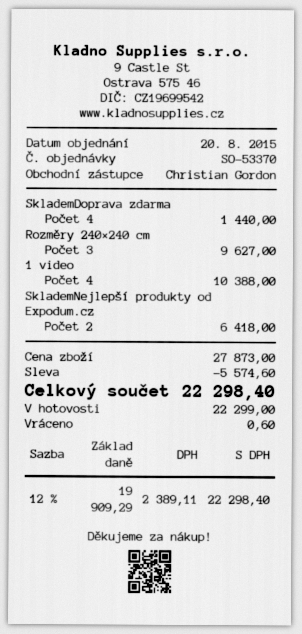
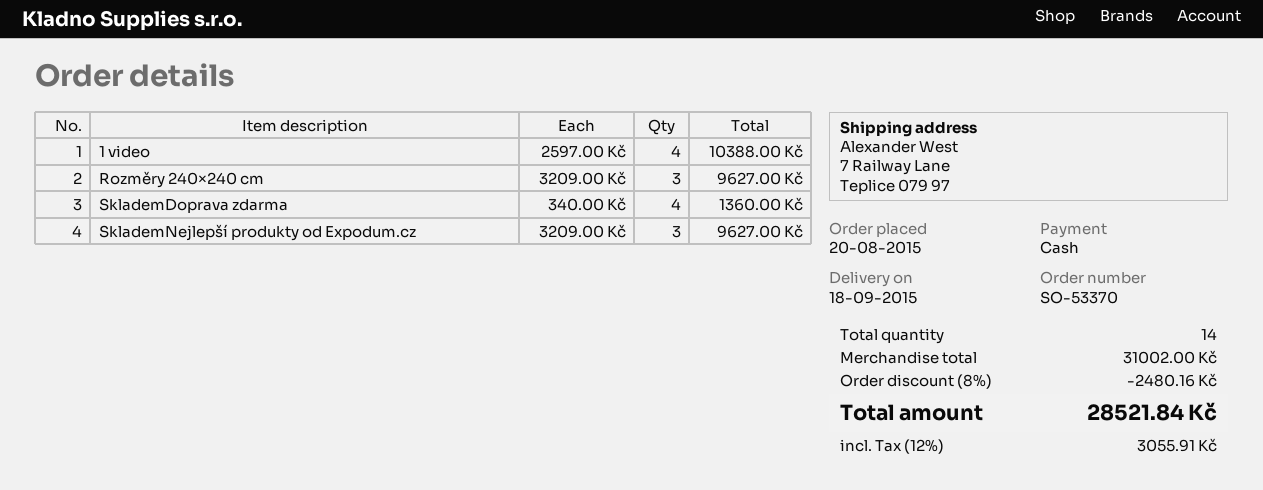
SklademDoprava zdarma: 4 for 1440.00 -> 4 for 1360.00
SklademNejlepší produkty od Expodum.cz: 2 for 6418.00 -> 3 for 9627.00
subtotal: 27873.00 -> 31002.00
discount: 5574.60 -> 2480.16
tax: 12% = 2389.11 -> 12% = 3055.91
total: 22298.40 -> 28521.84

